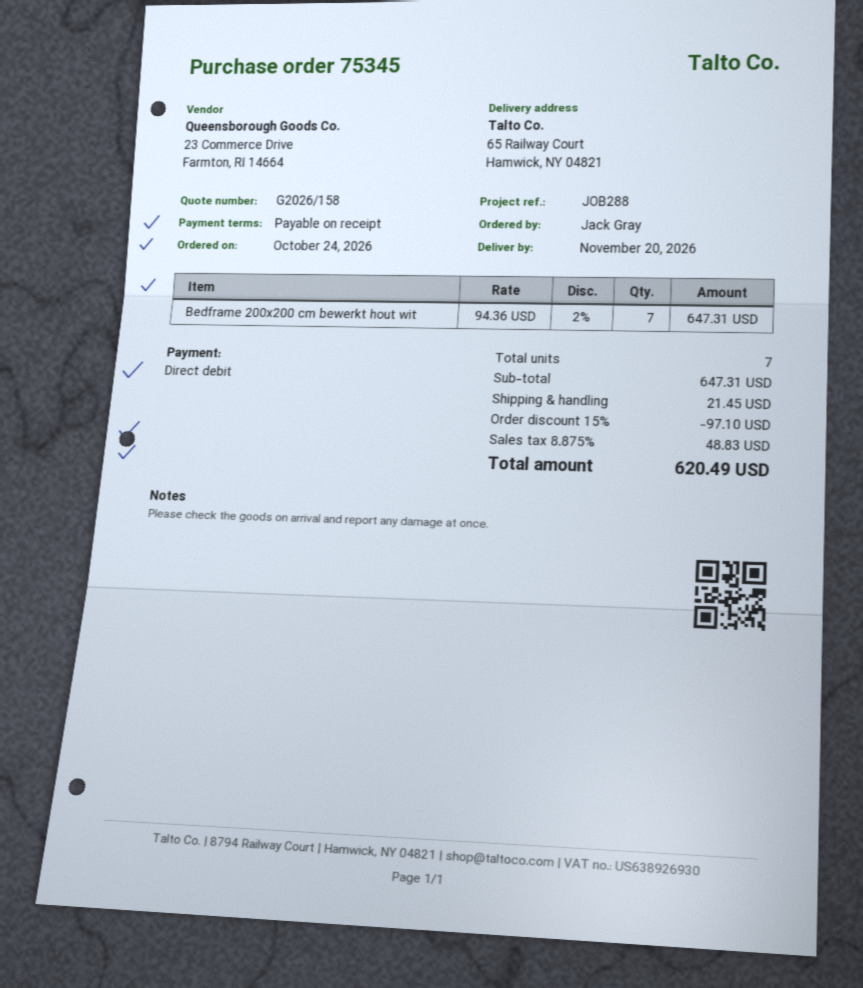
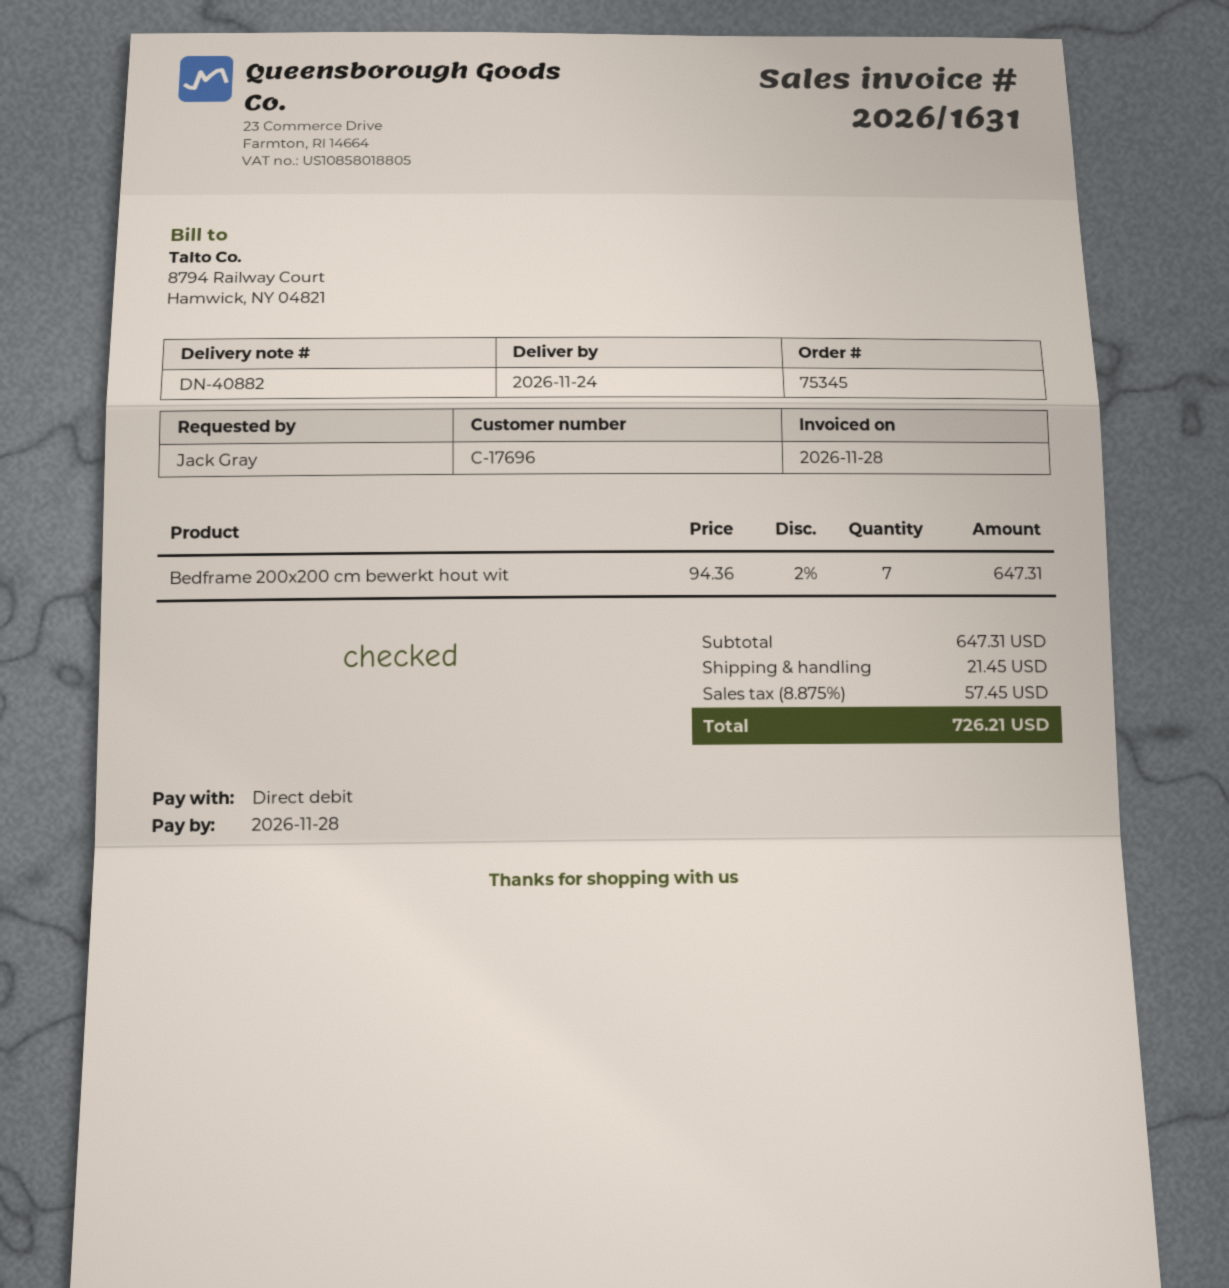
delivery date: 2026-11-20 -> 2026-11-24
discount: 15% = 97.10 -> none
tax: 8.875% = 48.83 -> 8.875% = 57.45
total: 620.49 -> 726.21

